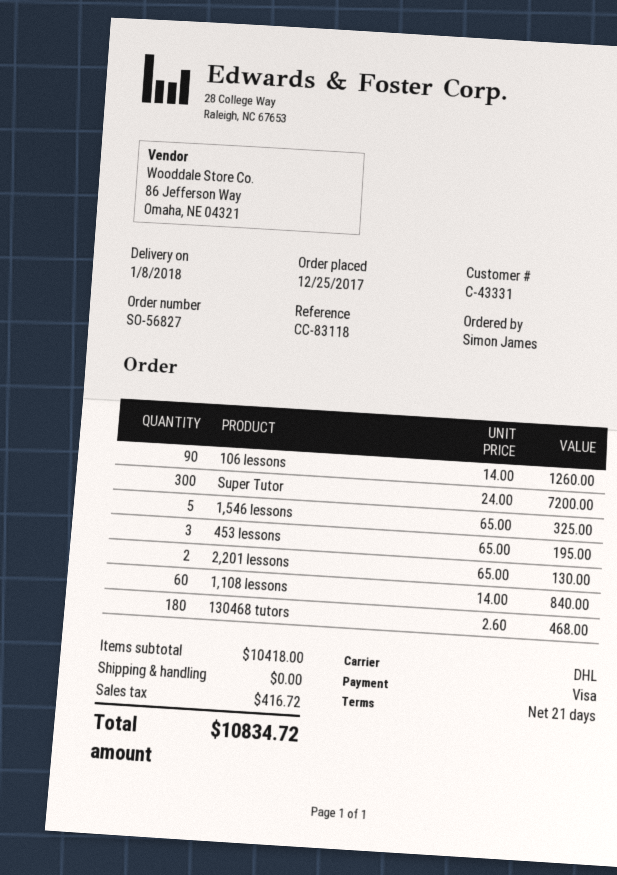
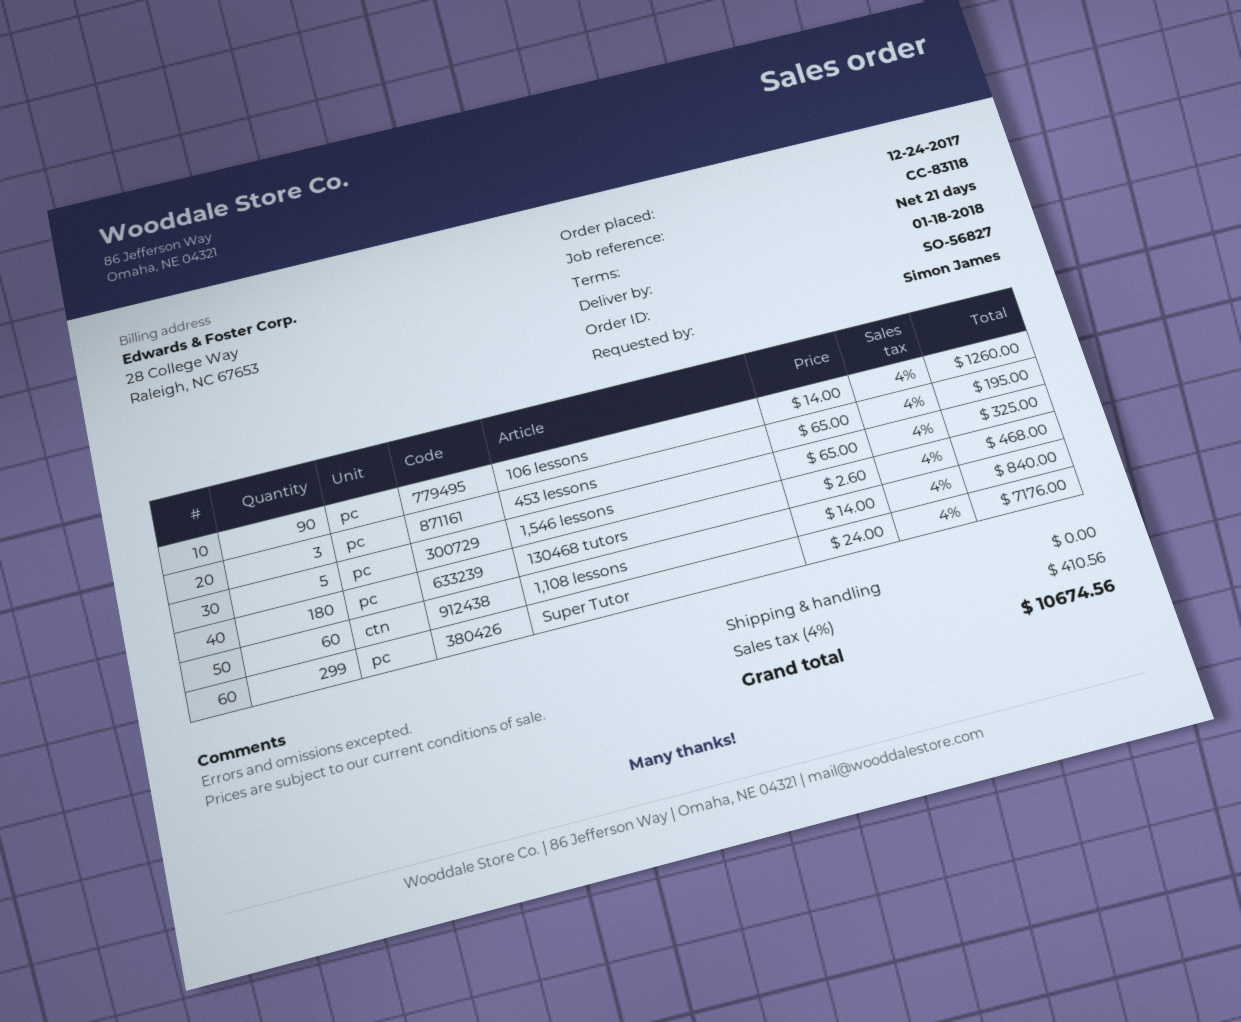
order date: 2017-12-25 -> 2017-12-24
delivery date: 2018-01-08 -> 2018-01-18
Super Tutor: 300 x 24.00 = 7200.00 -> 299 x 24.00 = 7176.00
2,201 lessons: 2 x 65.00 = 130.00 -> none
tax: 416.72 -> 410.56
total: 10834.72 -> 10674.56

